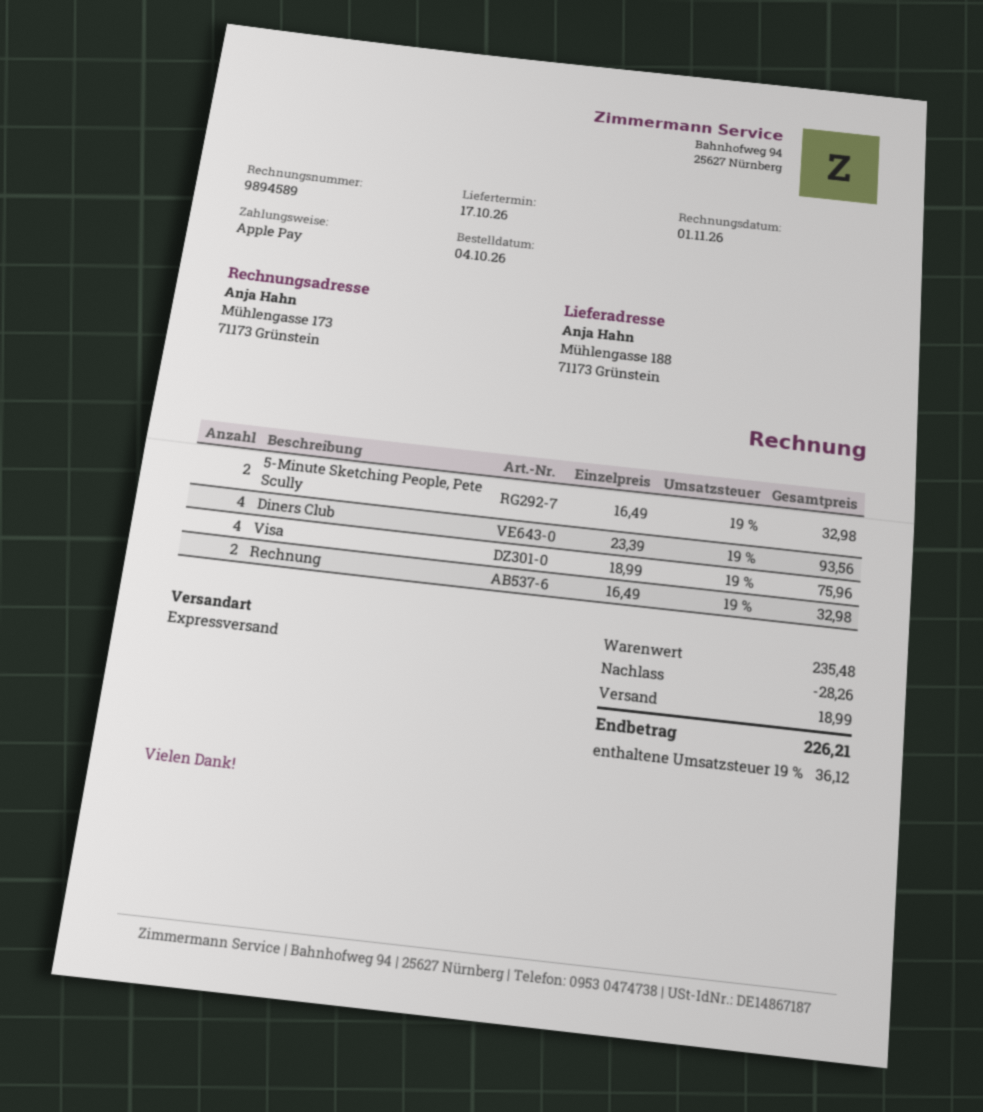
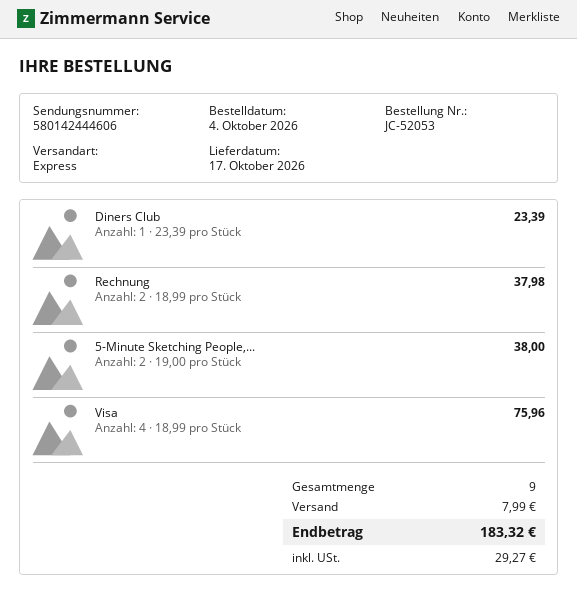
5-Minute Sketching People, Pete Scully: 2 x 16.49 = 32.98 -> 2 x 19.00 = 38.00
Diners Club: 4 x 23.39 = 93.56 -> 1 x 23.39 = 23.39
Rechnung: 2 x 16.49 = 32.98 -> 2 x 18.99 = 37.98
discount: 28.26 -> none
shipping: 18.99 -> 7.99
tax: 36.12 -> 29.27
total: 226.21 -> 183.32

